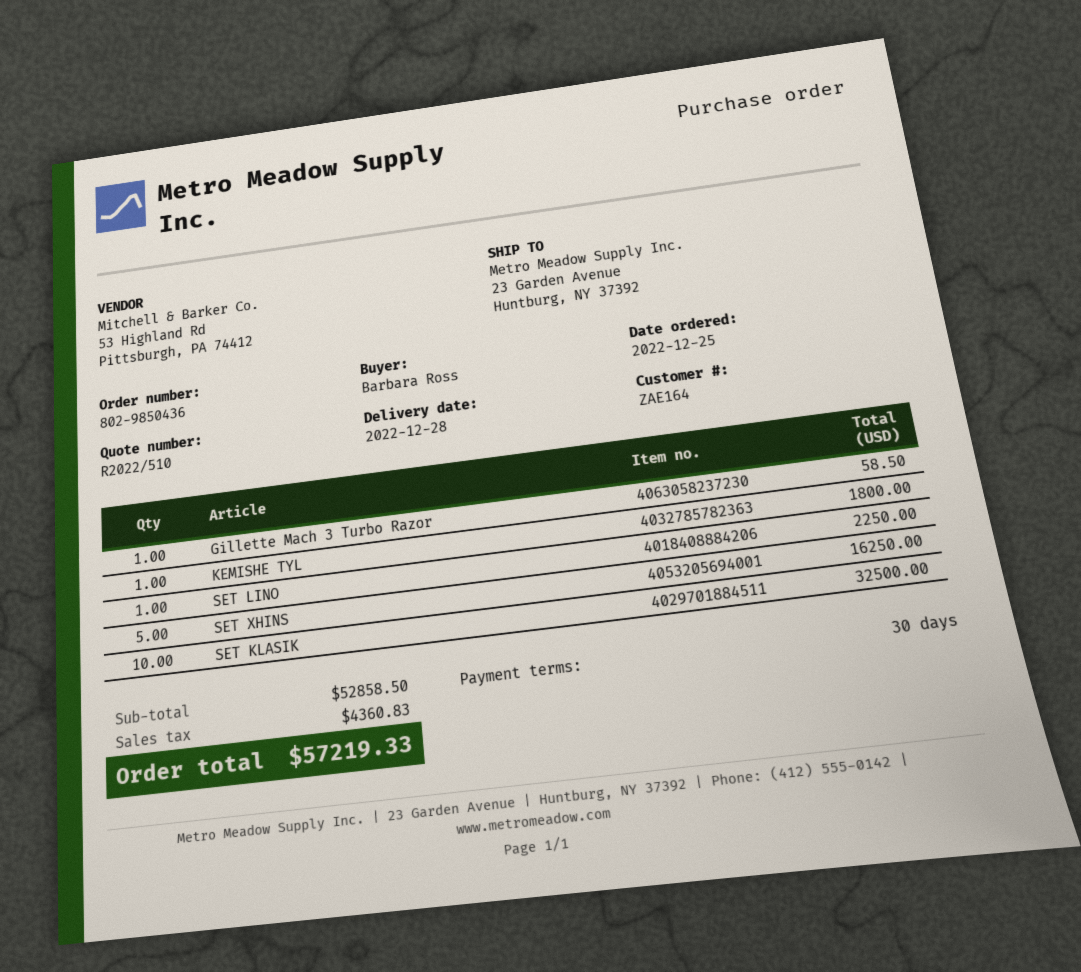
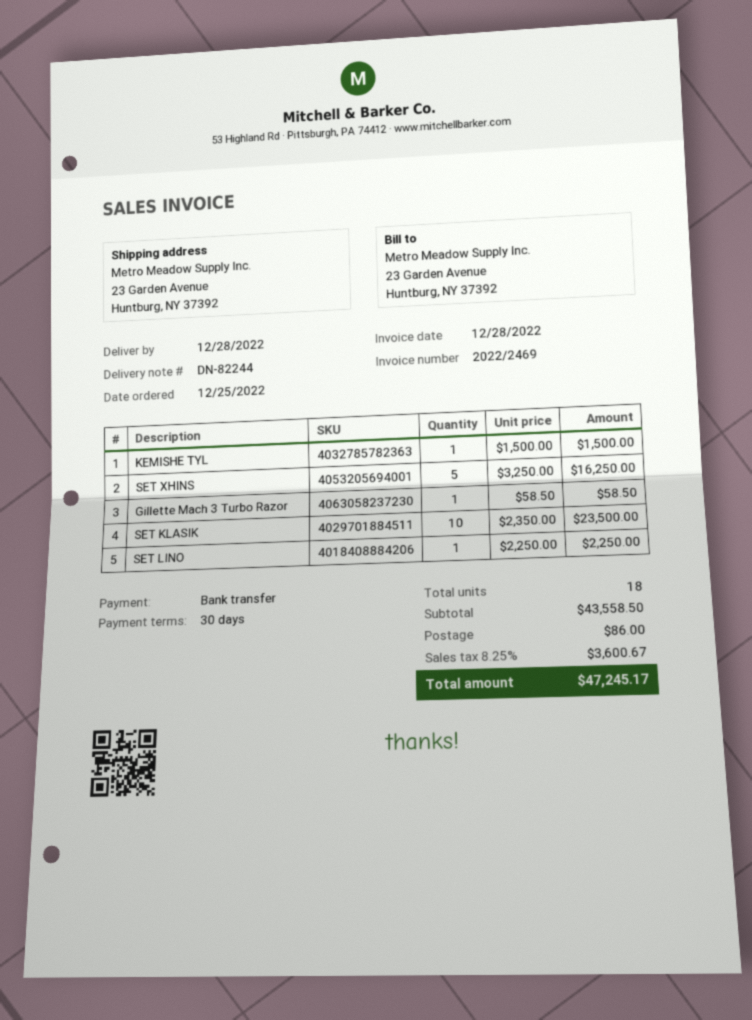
KEMISHE TYL: 1 for 1800.00 -> 1 for 1500.00
SET KLASIK: 10 for 32500.00 -> 10 for 23500.00
subtotal: 52858.50 -> 43558.50
shipping: none -> 86.00
tax: 4360.83 -> 3600.67
total: 57219.33 -> 47245.17

